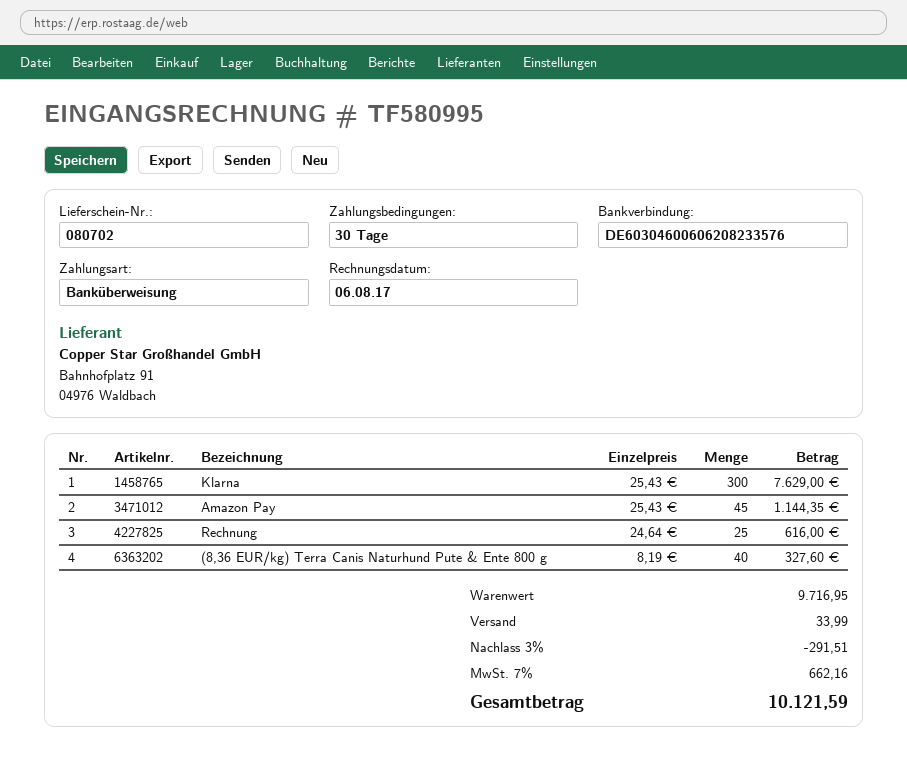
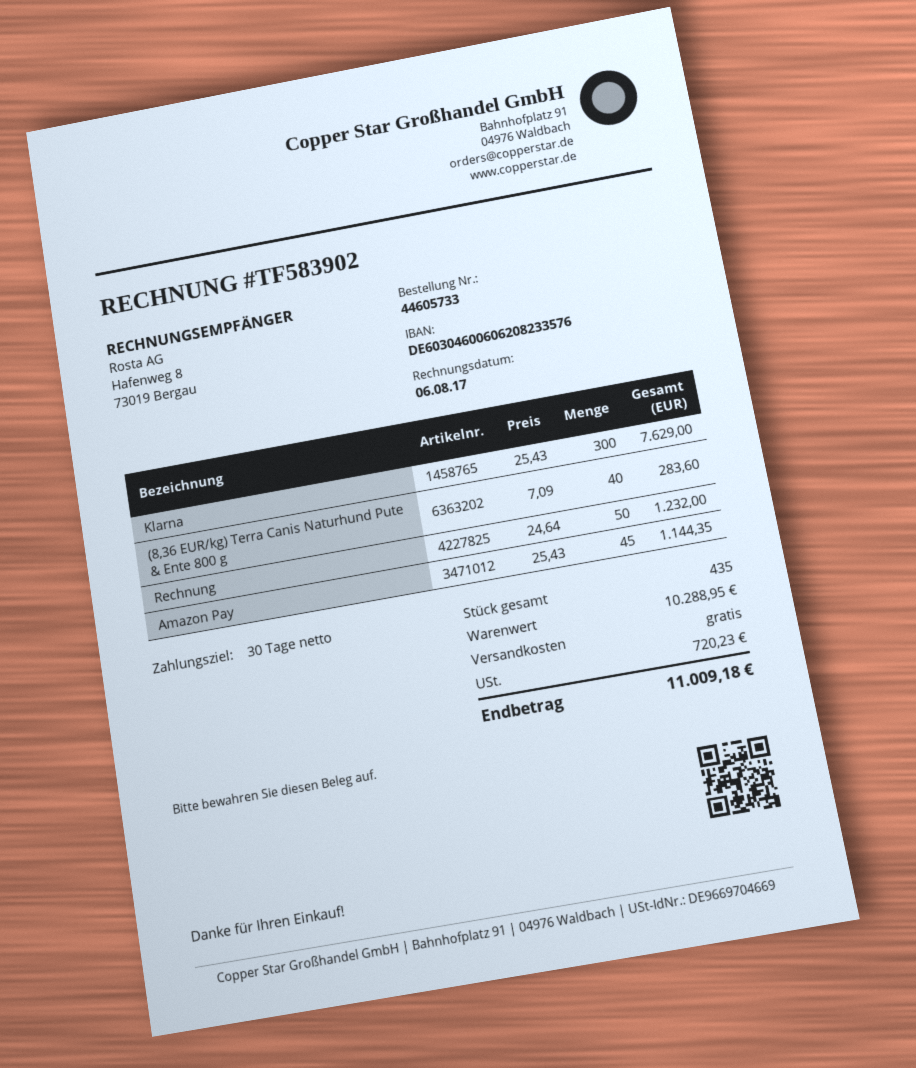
invoice number: TF580995 -> TF583902
Rechnung: 25 x 24.64 = 616.00 -> 50 x 24.64 = 1232.00
(8,36 EUR/kg) Terra Canis Naturhund Pute & Ente 800 g: 40 x 8.19 = 327.60 -> 40 x 7.09 = 283.60
subtotal: 9716.95 -> 10288.95
discount: 3% = 291.51 -> none
shipping: 33.99 -> 0.00
tax: 662.16 -> 720.23
total: 10121.59 -> 11009.18

